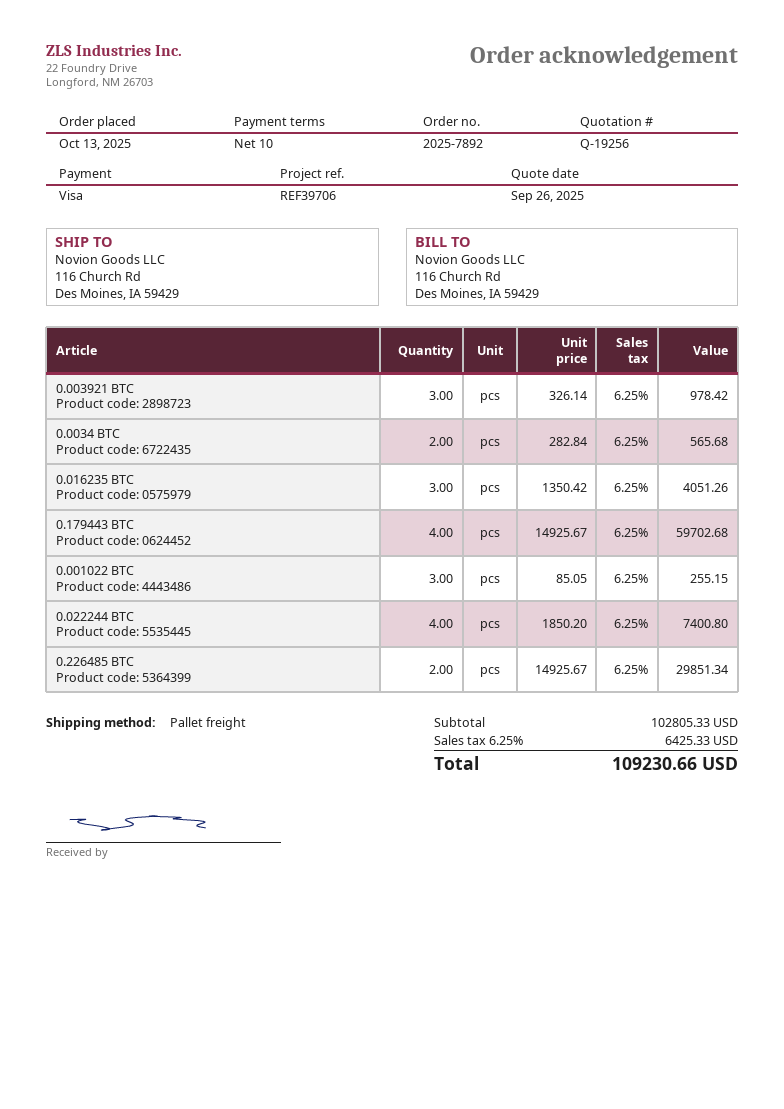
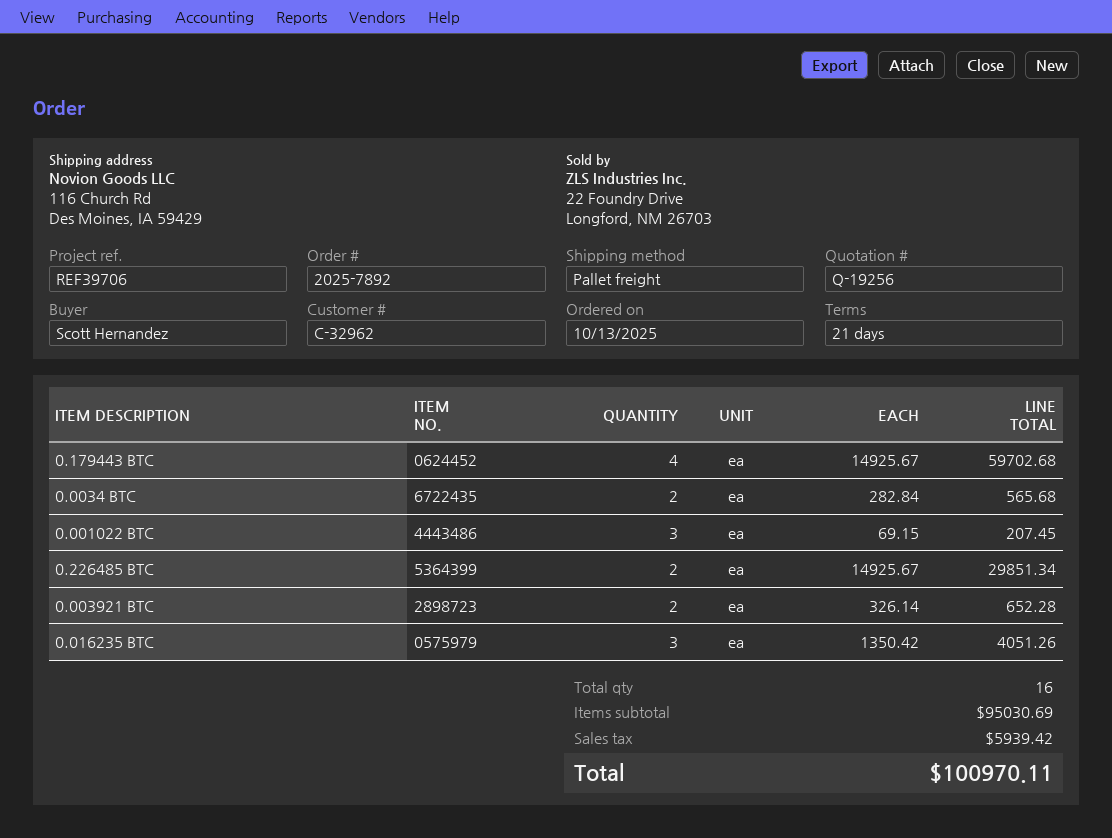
payment terms: 10 days -> 21 days
0.003921 BTC: 3 x 326.14 = 978.42 -> 2 x 326.14 = 652.28
0.001022 BTC: 3 x 85.05 = 255.15 -> 3 x 69.15 = 207.45
0.022244 BTC: 4 x 1850.20 = 7400.80 -> none
subtotal: 102805.33 -> 95030.69
tax: 6425.33 -> 5939.42
total: 109230.66 -> 100970.11

